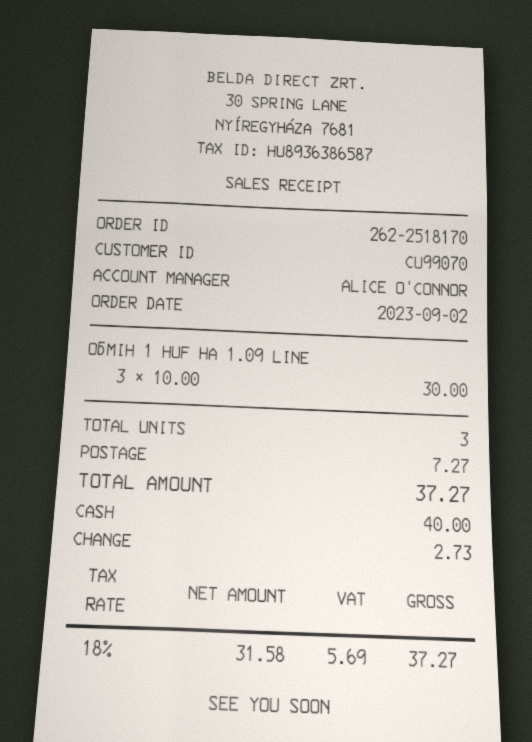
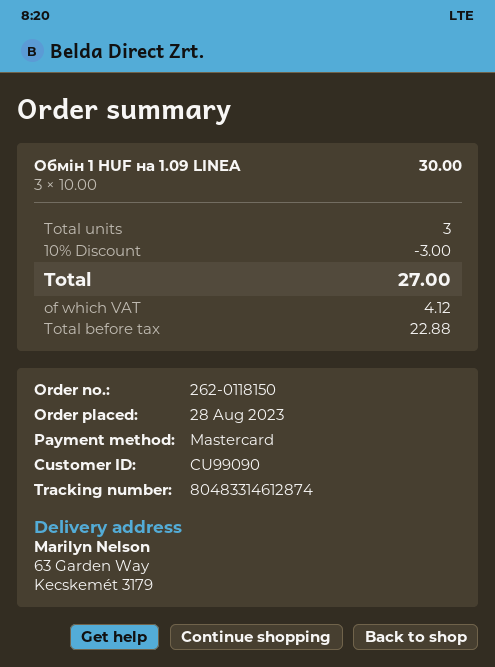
order number: 262-2518170 -> 262-0118150
order date: 2023-09-02 -> 2023-08-28
customer number: CU99070 -> CU99090
payment method: cash -> Mastercard
discount: none -> 10% = 3.00
shipping: 7.27 -> none
net: 31.58 -> 22.88
tax: 5.69 -> 4.12
total: 37.27 -> 27.00

